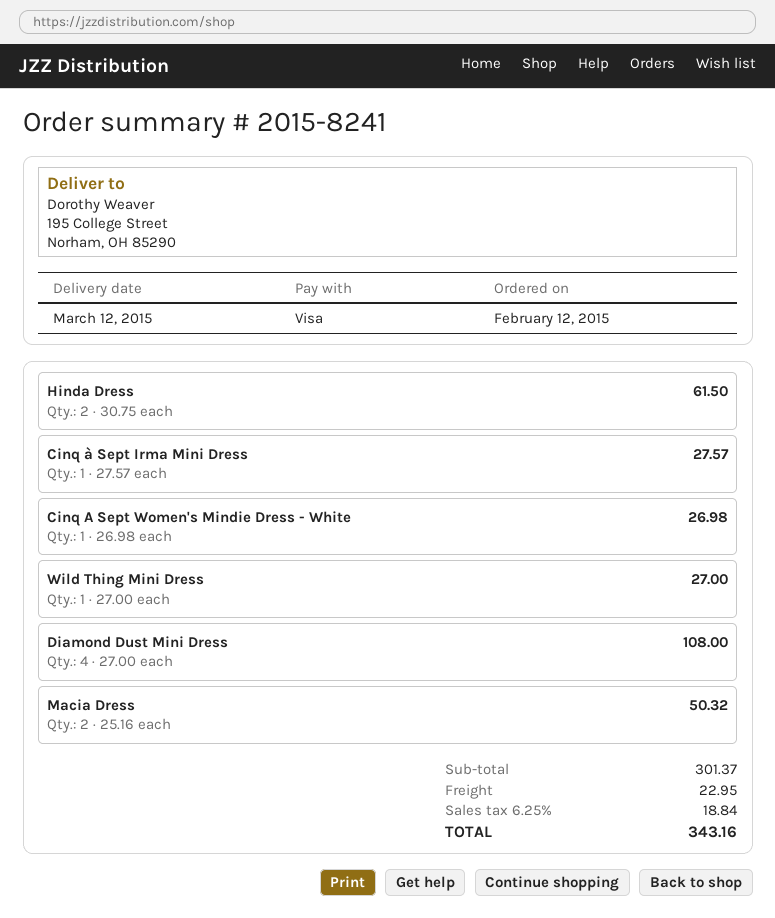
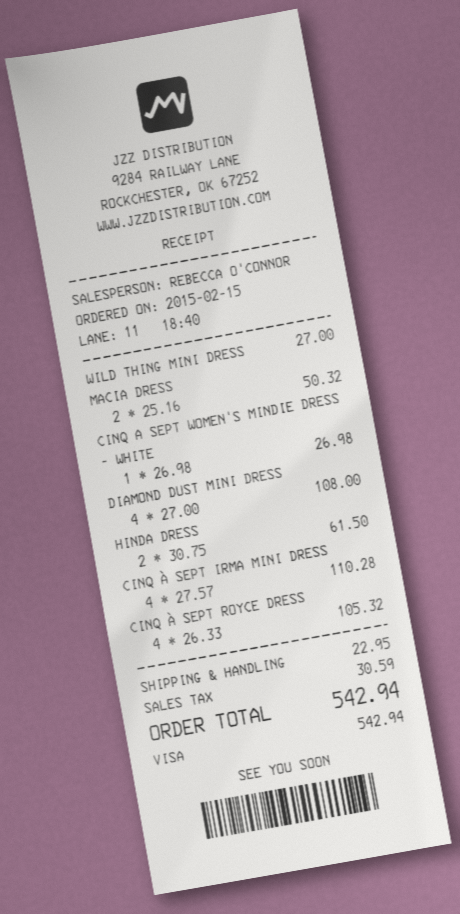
order date: 2015-02-12 -> 2015-02-15
Cinq à Sept Irma Mini Dress: 1 x 27.57 = 27.57 -> 4 x 27.57 = 110.28
CINQ À SEPT ROYCE DRESS: none -> 4 x 26.33 = 105.32
tax: 18.84 -> 30.59
total: 343.16 -> 542.94

